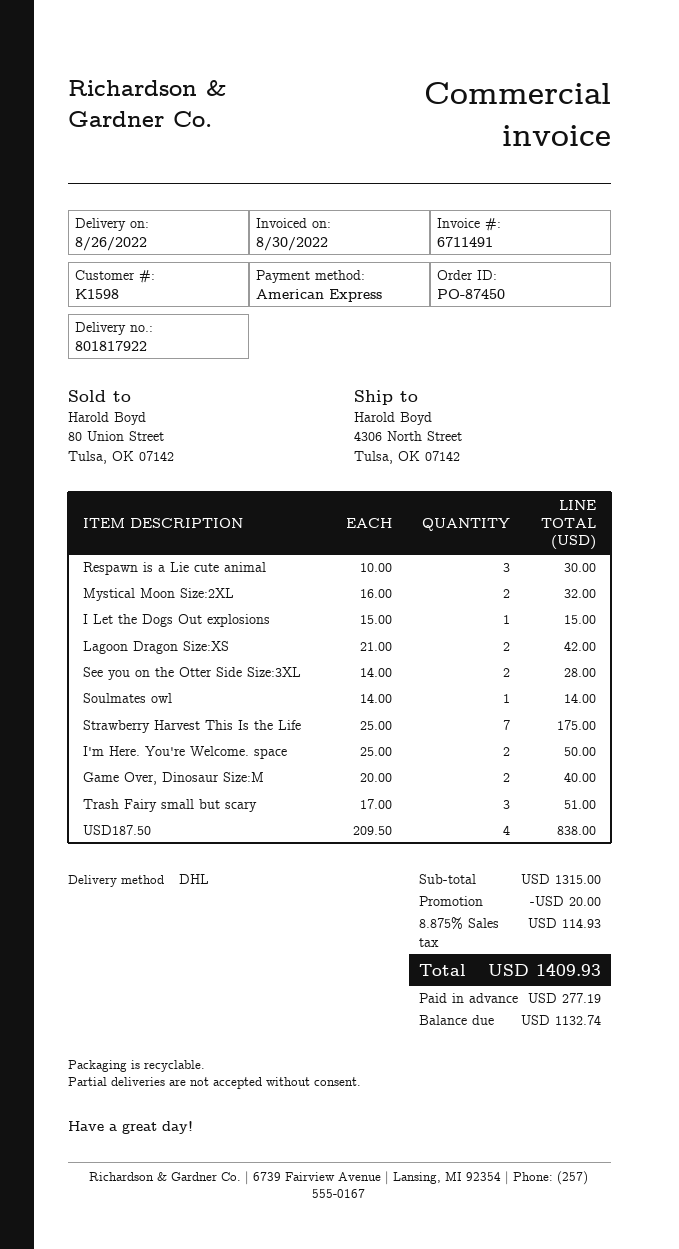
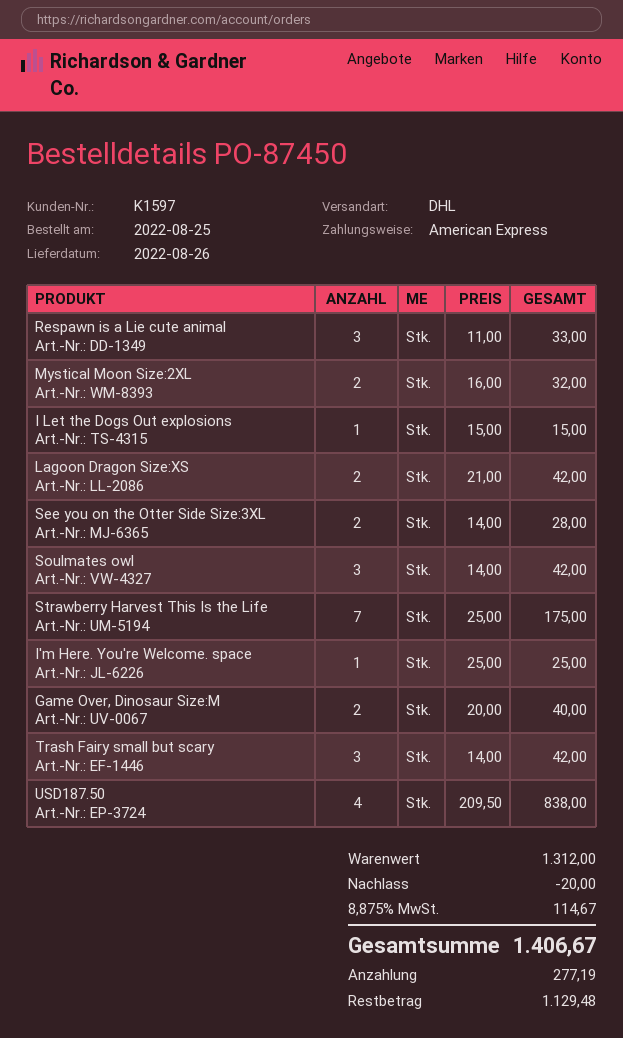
customer number: K1598 -> K1597
Respawn is a Lie cute animal: 3 x 10.00 = 30.00 -> 3 x 11.00 = 33.00
Soulmates owl: 1 x 14.00 = 14.00 -> 3 x 14.00 = 42.00
I'm Here. You're Welcome. space: 2 x 25.00 = 50.00 -> 1 x 25.00 = 25.00
Trash Fairy small but scary: 3 x 17.00 = 51.00 -> 3 x 14.00 = 42.00
subtotal: 1315.00 -> 1312.00
tax: 8.875% = 114.93 -> 8.875% = 114.67
total: 1409.93 -> 1406.67
balance: 1132.74 -> 1129.48

